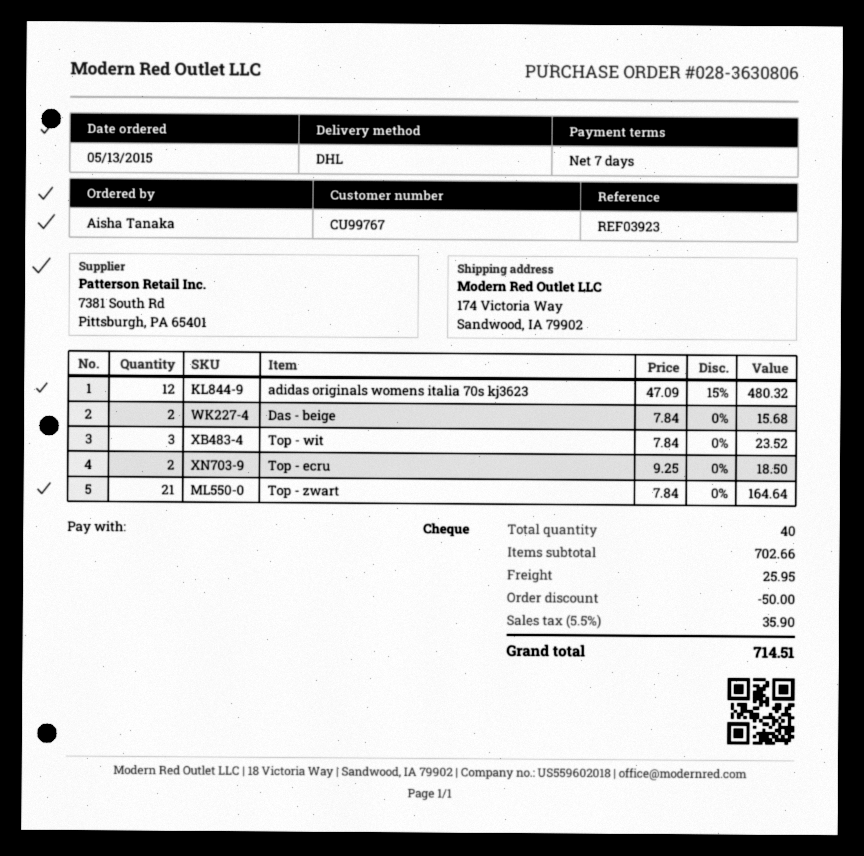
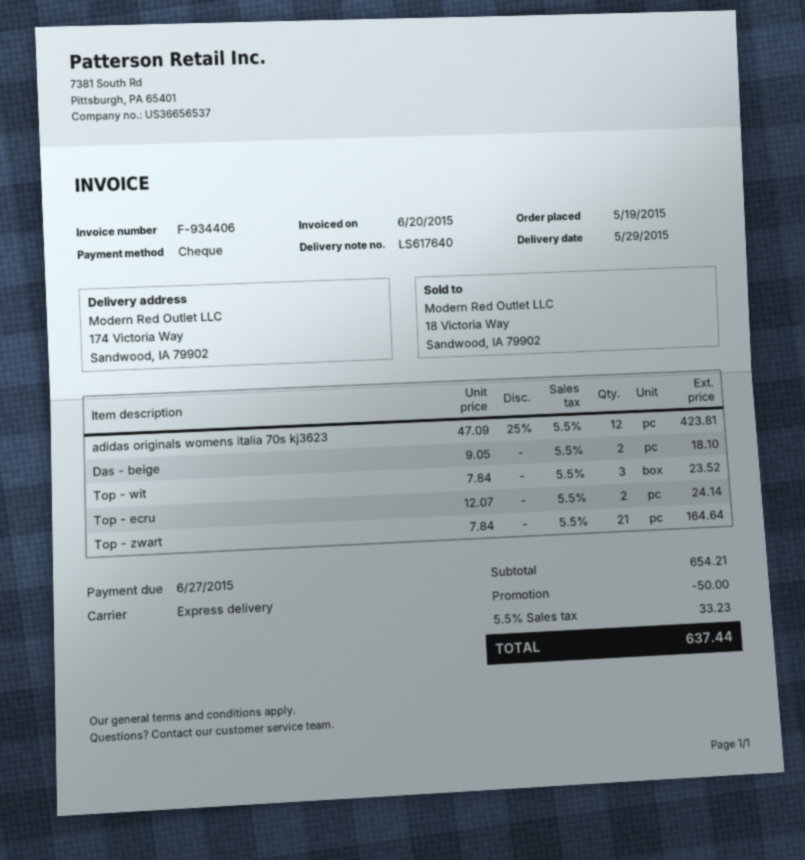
order date: 2015-05-13 -> 2015-05-19
shipping method: DHL -> express
adidas originals womens italia 70s kj3623: 12 x 47.09 - 15% = 480.32 -> 12 x 47.09 - 25% = 423.81
Das - beige: 2 x 7.84 = 15.68 -> 2 x 9.05 = 18.10
Top - ecru: 2 x 9.25 = 18.50 -> 2 x 12.07 = 24.14
subtotal: 702.66 -> 654.21
shipping: 25.95 -> none
tax: 5.5% = 35.90 -> 5.5% = 33.23
total: 714.51 -> 637.44

